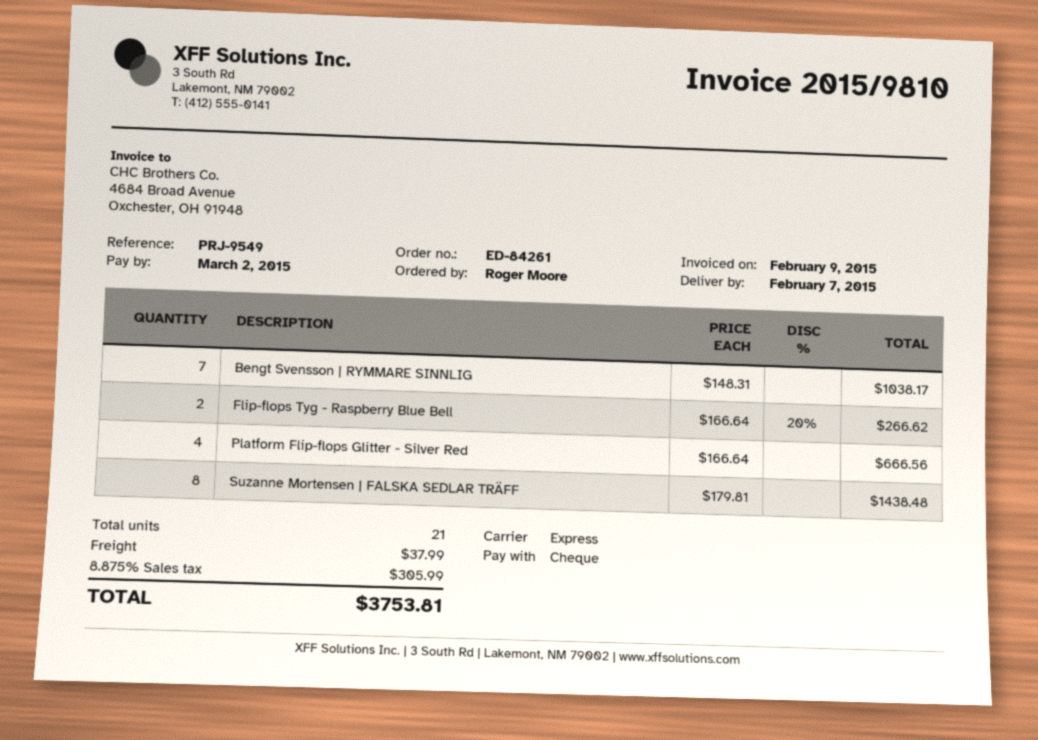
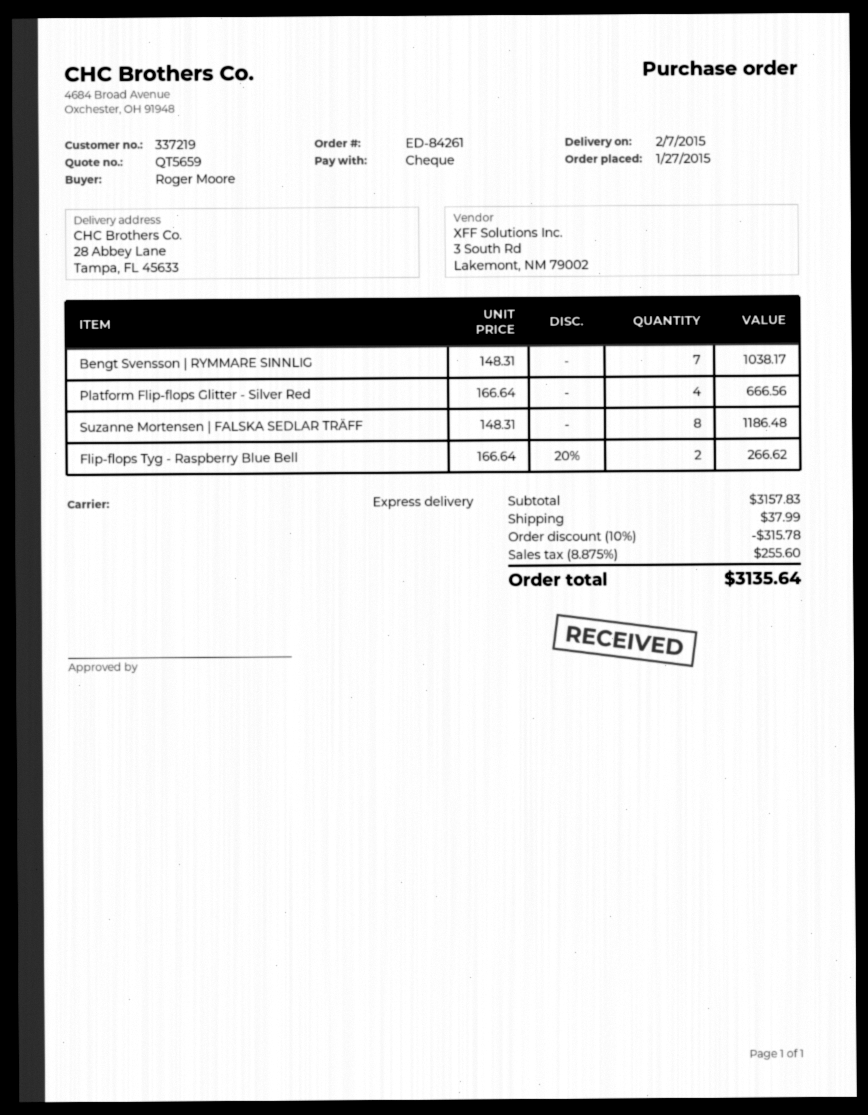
Suzanne Mortensen | FALSKA SEDLAR TRÄFF: 8 x 179.81 = 1438.48 -> 8 x 148.31 = 1186.48
discount: none -> 10% = 315.78
tax: 8.875% = 305.99 -> 8.875% = 255.60
total: 3753.81 -> 3135.64

